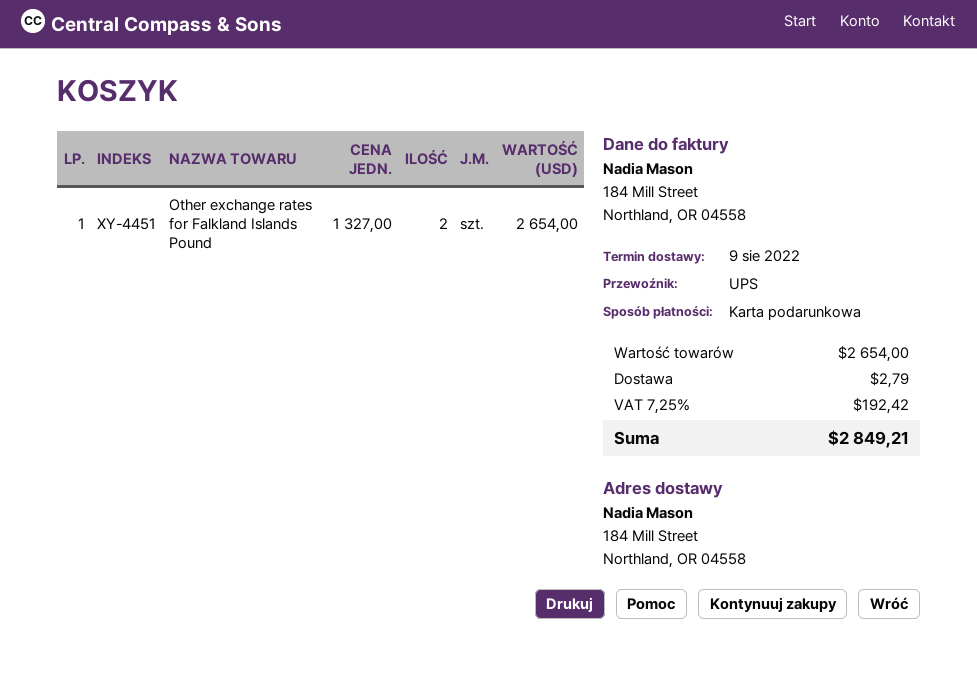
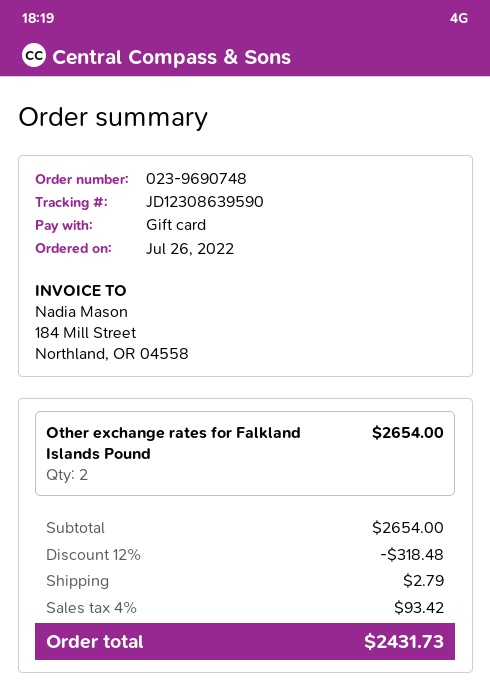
discount: none -> 12% = 318.48
tax: 7.25% = 192.42 -> 4% = 93.42
total: 2849.21 -> 2431.73

